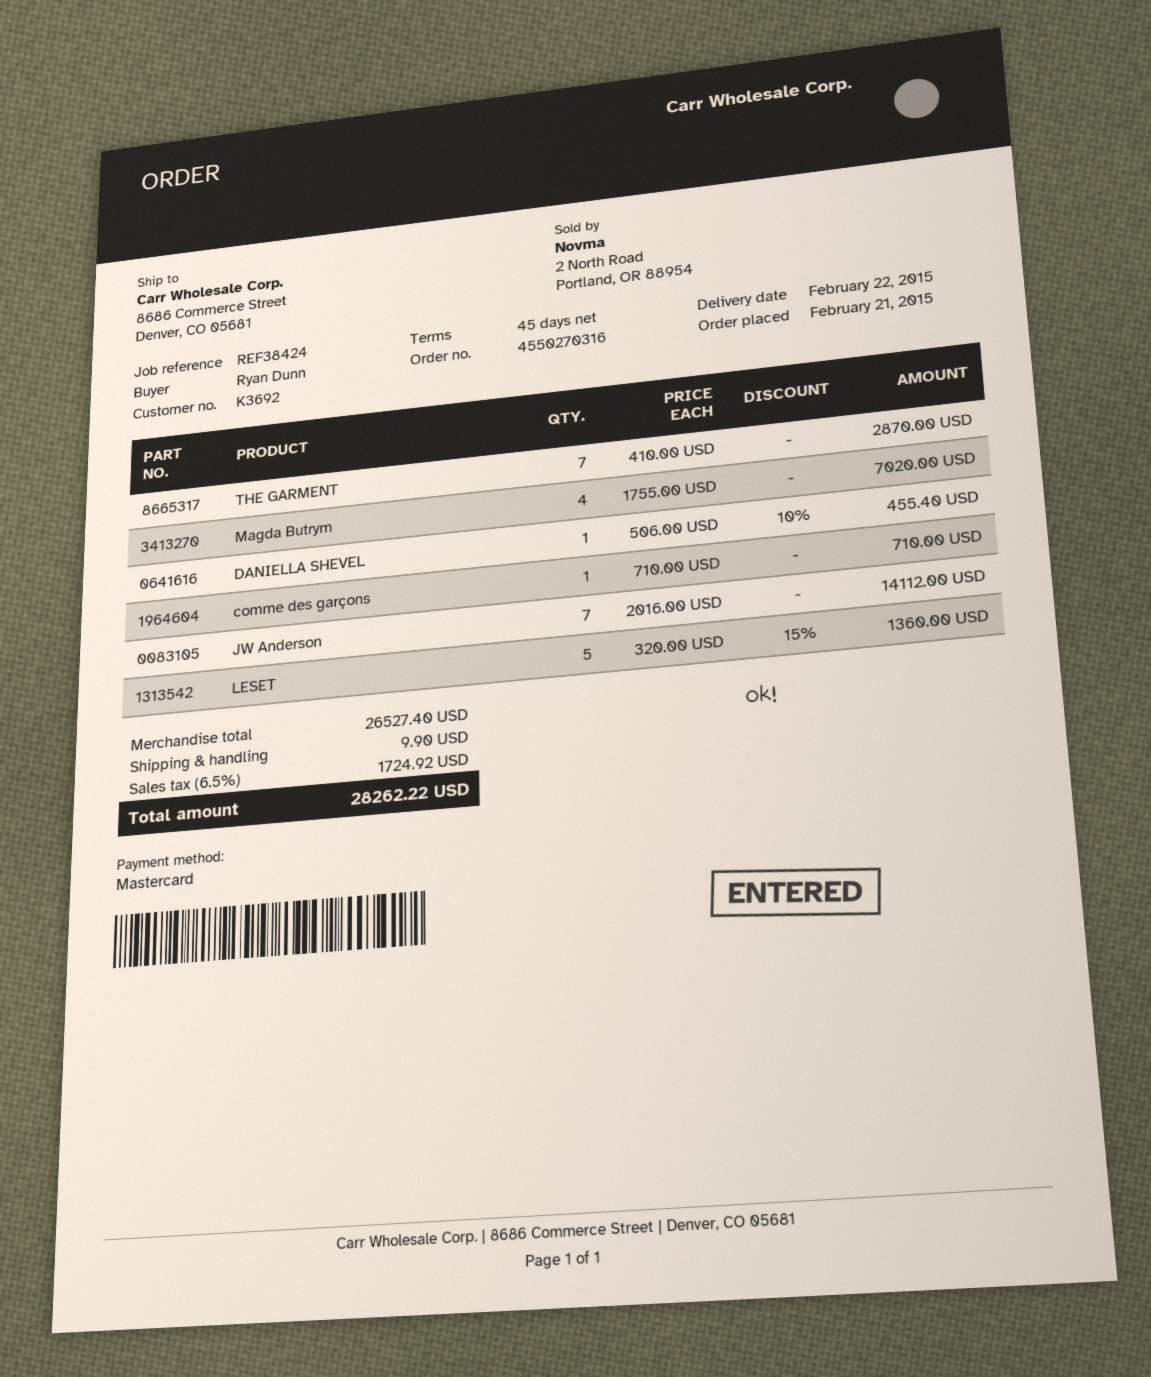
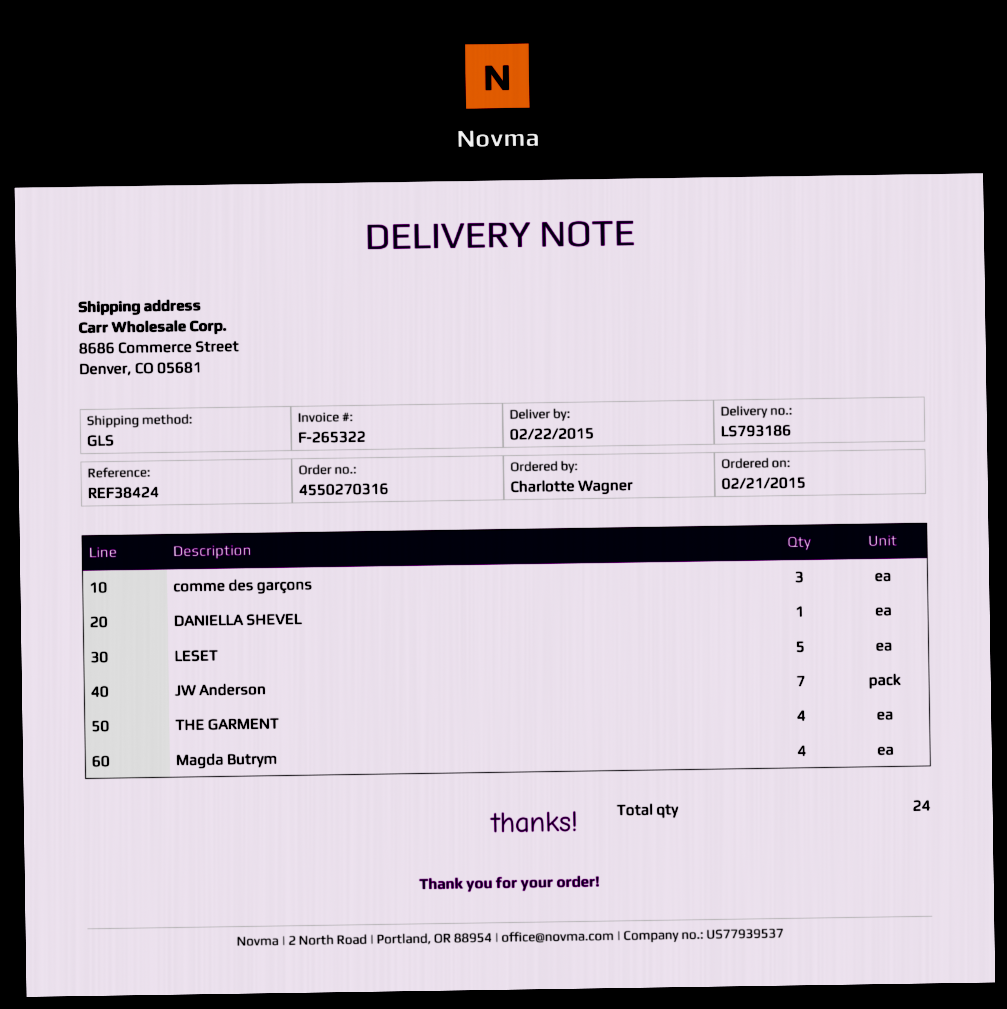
ordered by: Ryan Dunn -> Charlotte Wagner
THE GARMENT: 7 -> 4
comme des garçons: 1 -> 3

